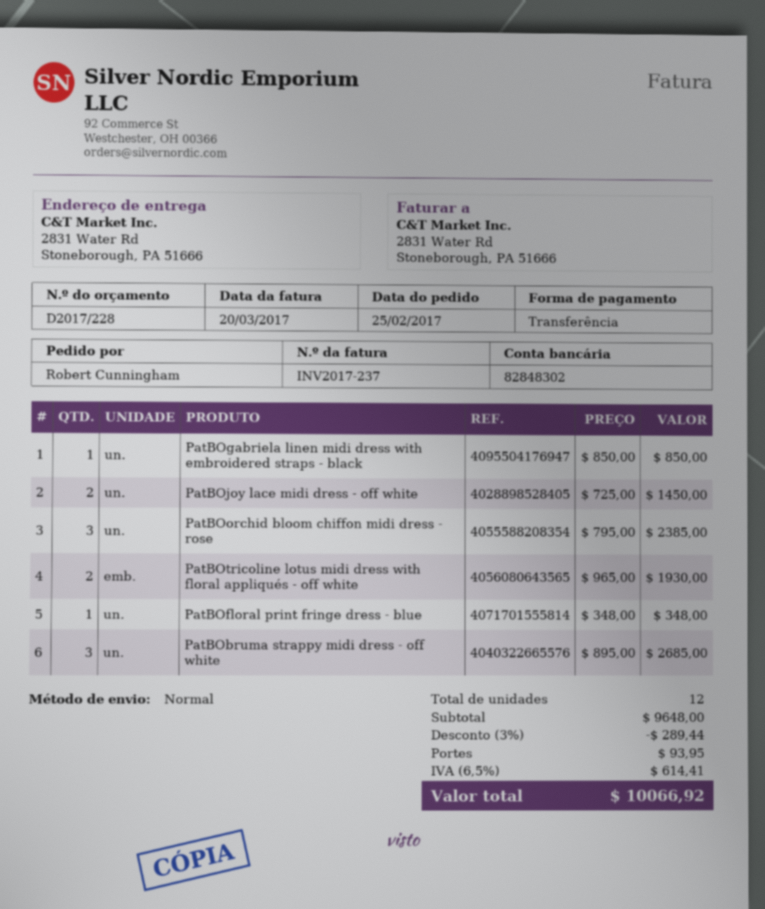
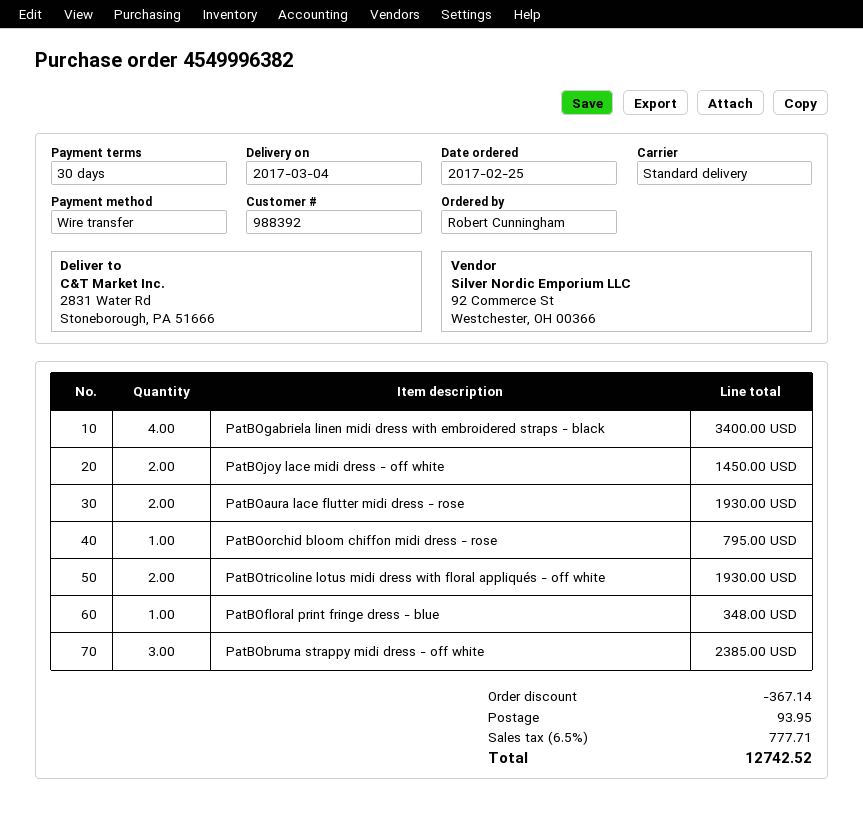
PatBOgabriela linen midi dress with embroidered straps - black: 1 for 850.00 -> 4 for 3400.00
PatBOorchid bloom chiffon midi dress - rose: 3 for 2385.00 -> 1 for 795.00
PatBObruma strappy midi dress - off white: 3 for 2685.00 -> 3 for 2385.00
PatBOaura lace flutter midi dress - rose: none -> 2 for 1930.00
discount: 289.44 -> 367.14
tax: 6.5% = 614.41 -> 6.5% = 777.71
total: 10066.92 -> 12742.52

